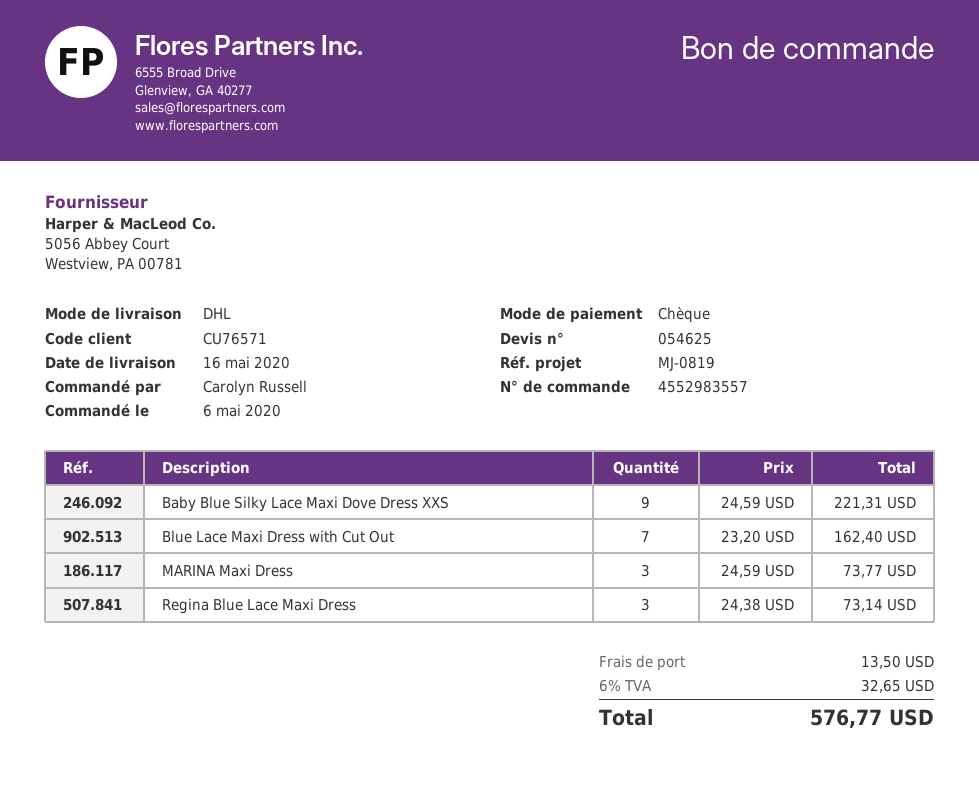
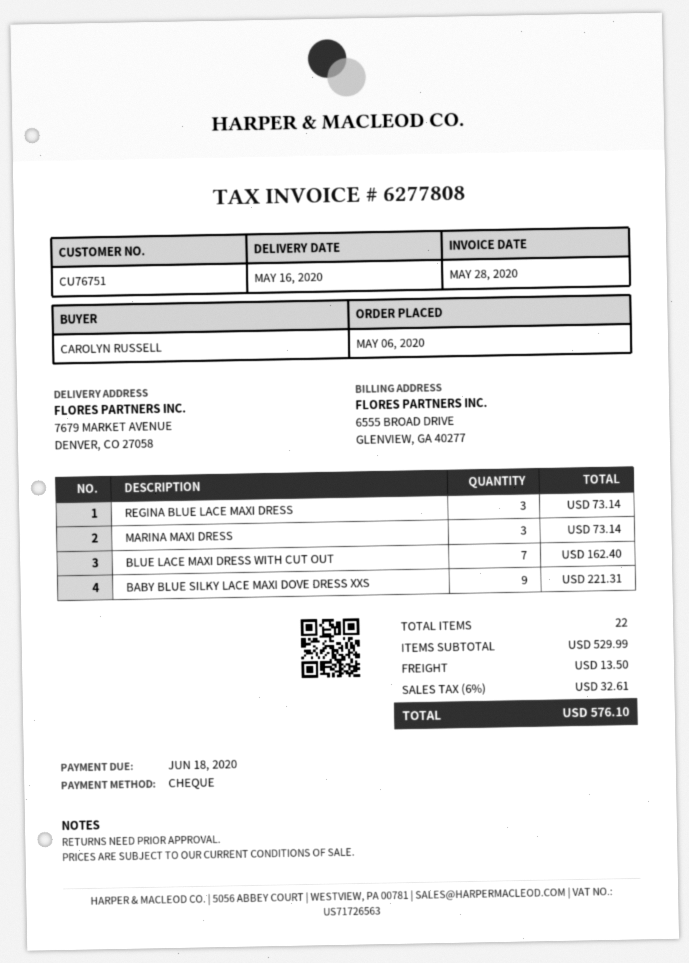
customer number: CU76571 -> CU76751
MARINA Maxi Dress: 3 for 73.77 -> 3 for 73.14
tax: 6% = 32.65 -> 6% = 32.61
total: 576.77 -> 576.10

